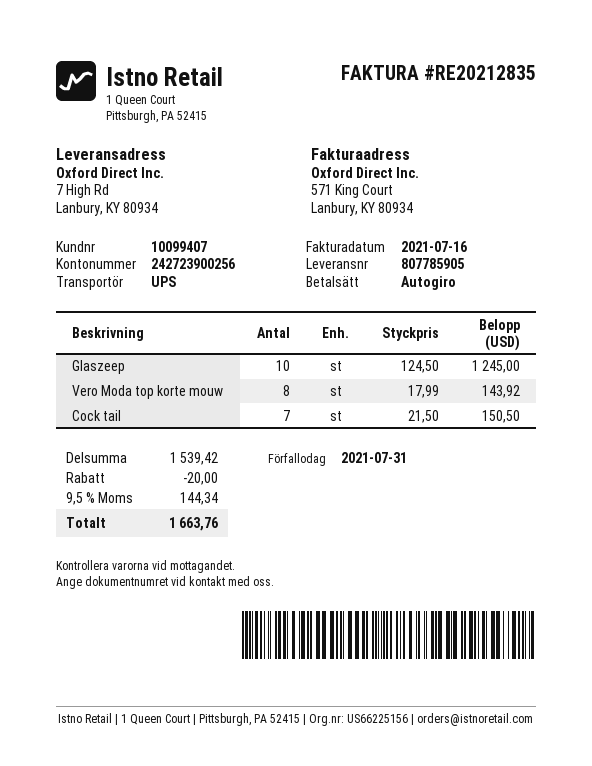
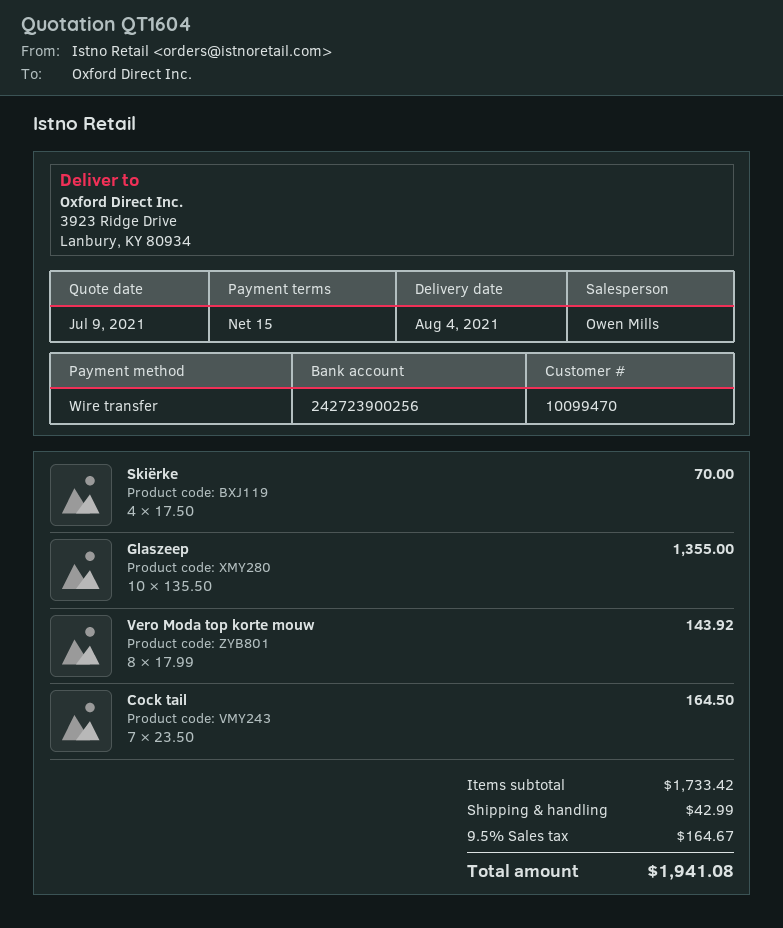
customer number: 10099407 -> 10099470
payment method: direct debit -> bank transfer
ship to: 7 High Rd, Lanbury, KY 80934 -> 3923 Ridge Drive, Lanbury, KY 80934
Glaszeep: 10 x 124.50 = 1245.00 -> 10 x 135.50 = 1355.00
Cock tail: 7 x 21.50 = 150.50 -> 7 x 23.50 = 164.50
Skiërke: none -> 4 x 17.50 = 70.00
subtotal: 1539.42 -> 1733.42
discount: 20.00 -> none
shipping: none -> 42.99
tax: 9.5% = 144.34 -> 9.5% = 164.67
total: 1663.76 -> 1941.08

